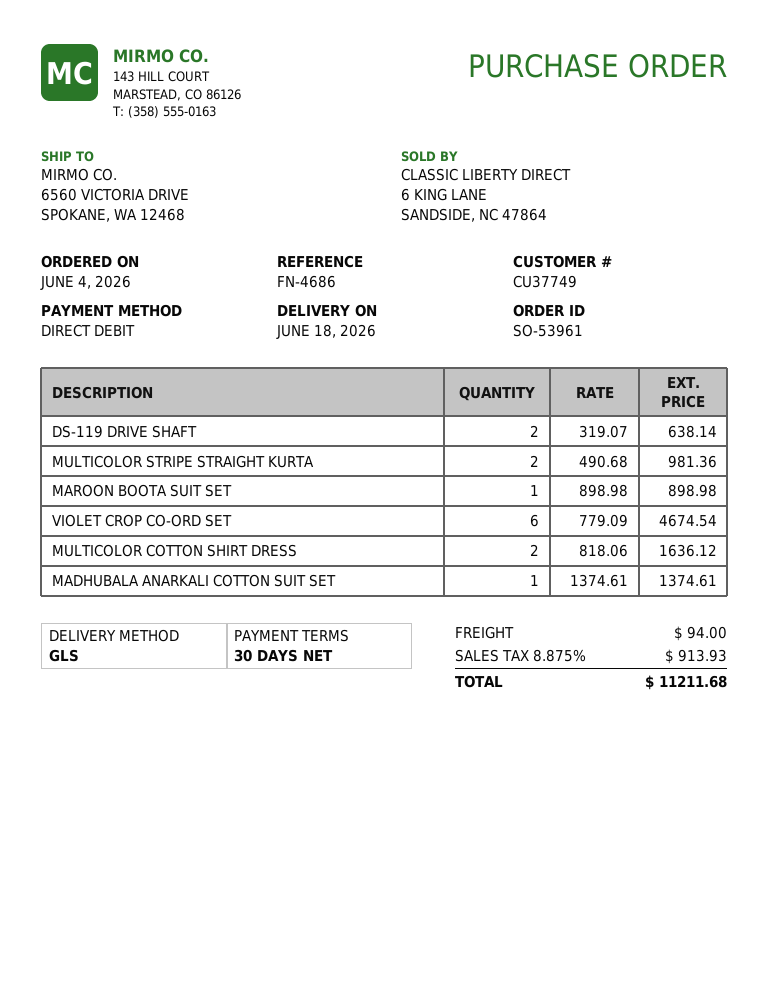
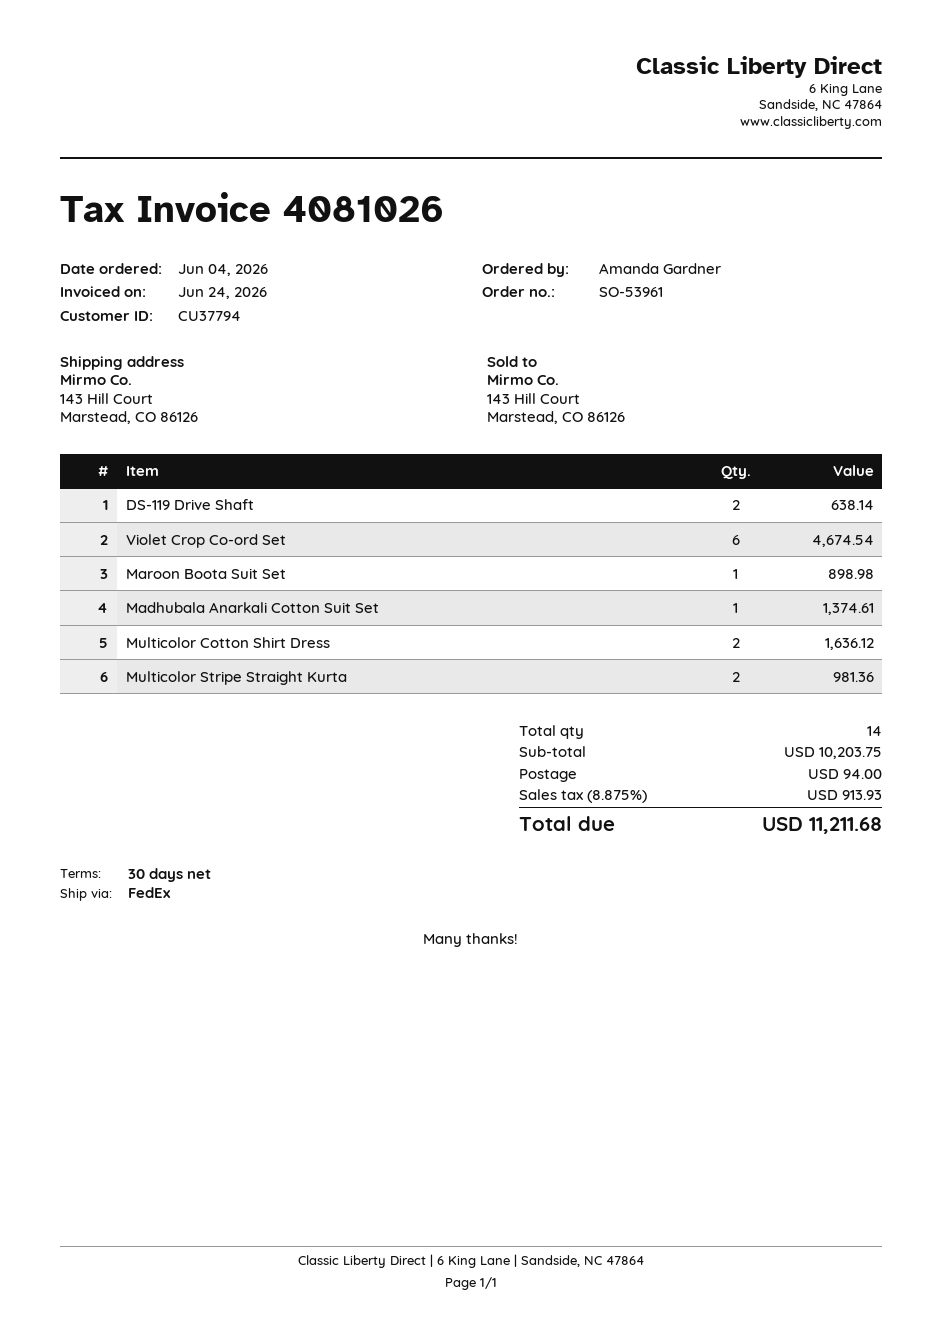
customer number: CU37749 -> CU37794
shipping method: GLS -> FedEx
ship to: 6560 VICTORIA DRIVE, SPOKANE, WA 12468 -> 143 Hill Court, Marstead, CO 86126

